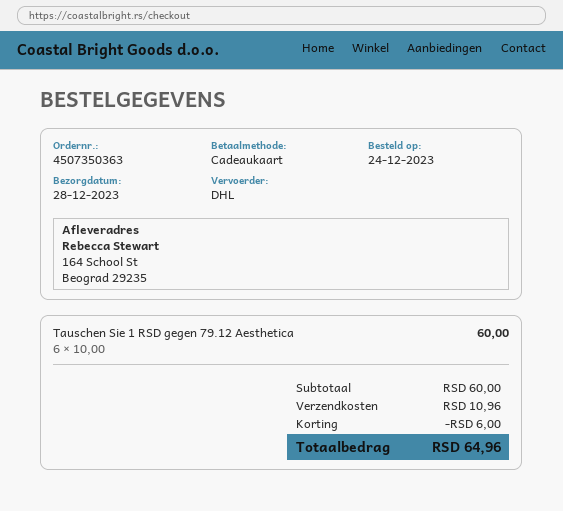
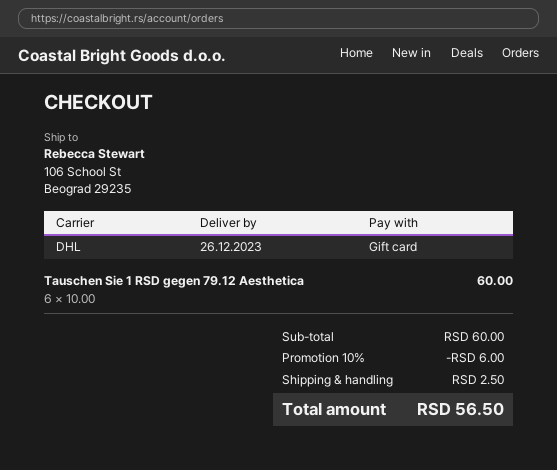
delivery date: 2023-12-28 -> 2023-12-26
ship to: 164 School St, Beograd 29235 -> 106 School St, Beograd 29235
shipping: 10.96 -> 2.50
total: 64.96 -> 56.50

